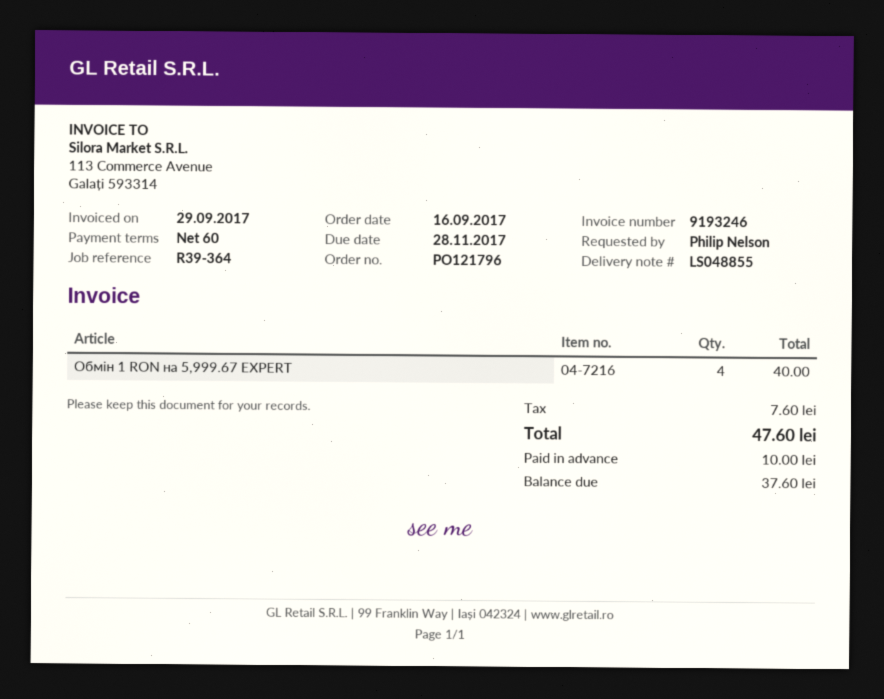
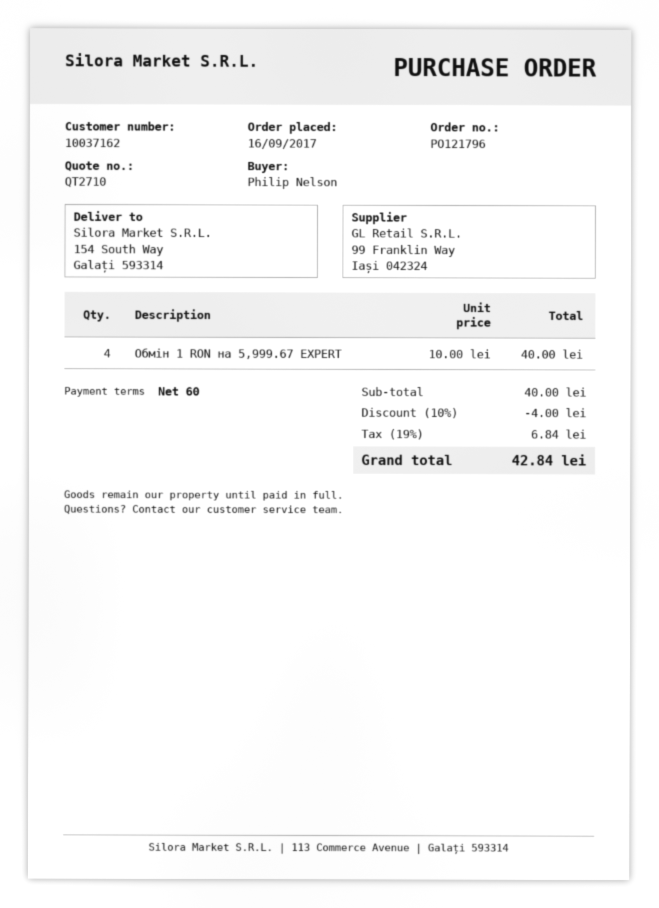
discount: none -> 10% = 4.00
tax: 7.60 -> 6.84
total: 47.60 -> 42.84

